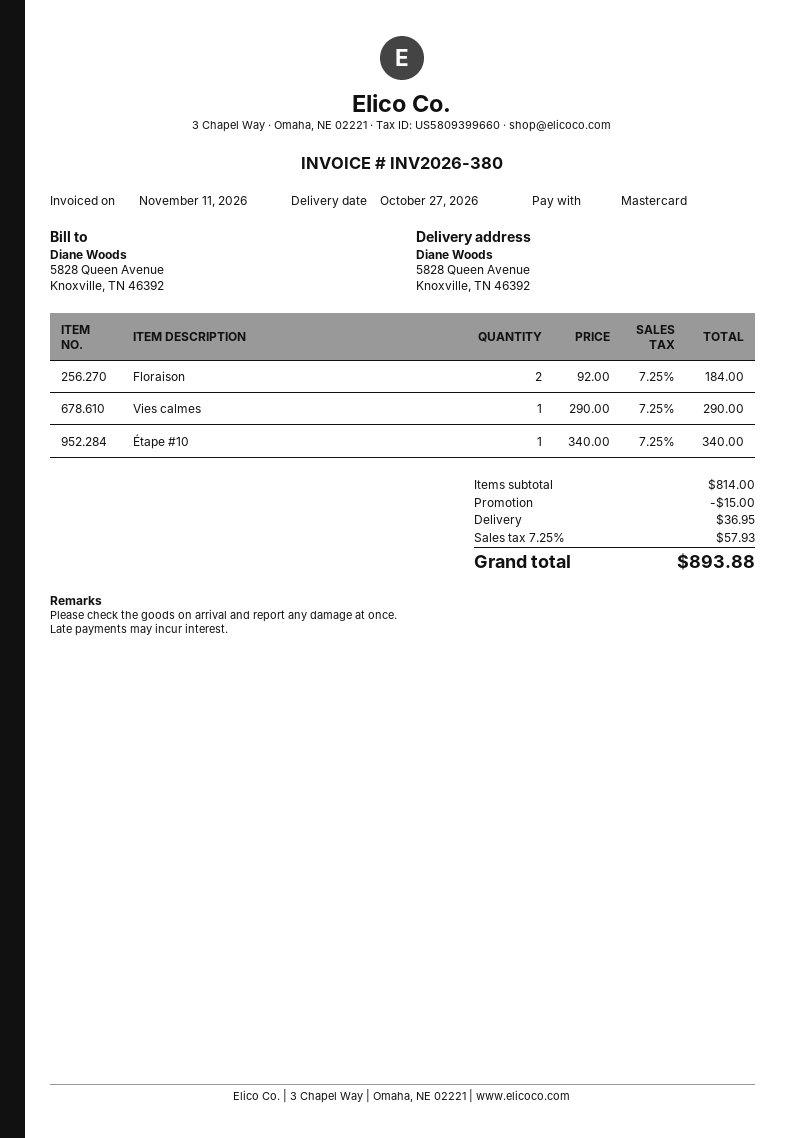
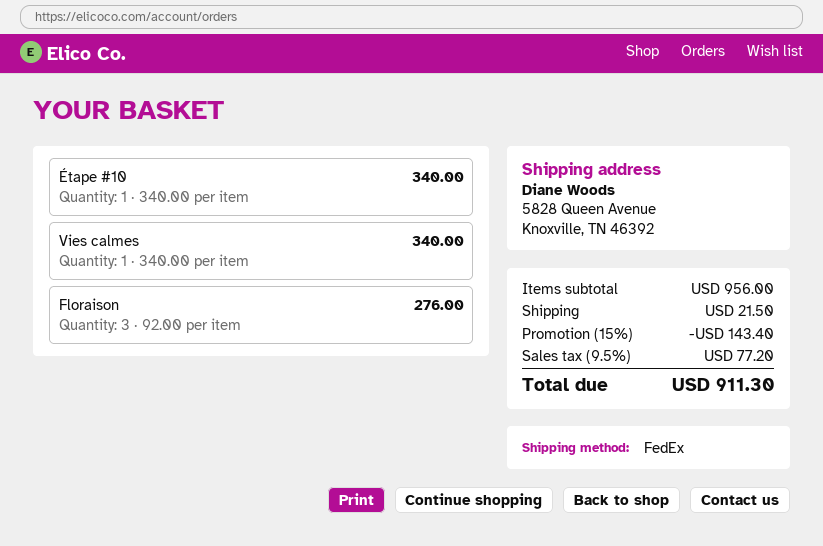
Floraison: 2 x 92.00 = 184.00 -> 3 x 92.00 = 276.00
Vies calmes: 1 x 290.00 = 290.00 -> 1 x 340.00 = 340.00
subtotal: 814.00 -> 956.00
discount: 15.00 -> 143.40
shipping: 36.95 -> 21.50
tax: 7.25% = 57.93 -> 9.5% = 77.20
total: 893.88 -> 911.30

